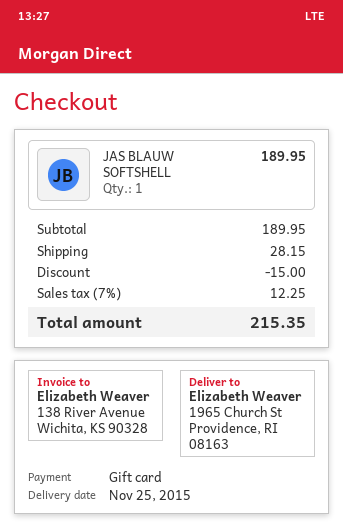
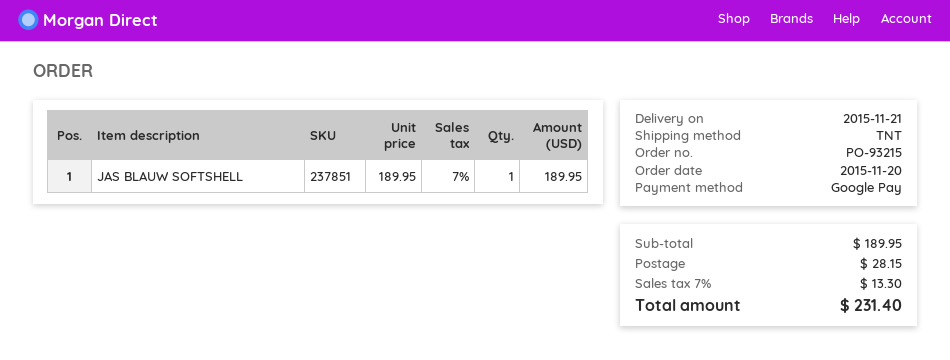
delivery date: 2015-11-25 -> 2015-11-21
payment method: gift card -> Google Pay
discount: 15.00 -> none
tax: 7% = 12.25 -> 7% = 13.30
total: 215.35 -> 231.40

